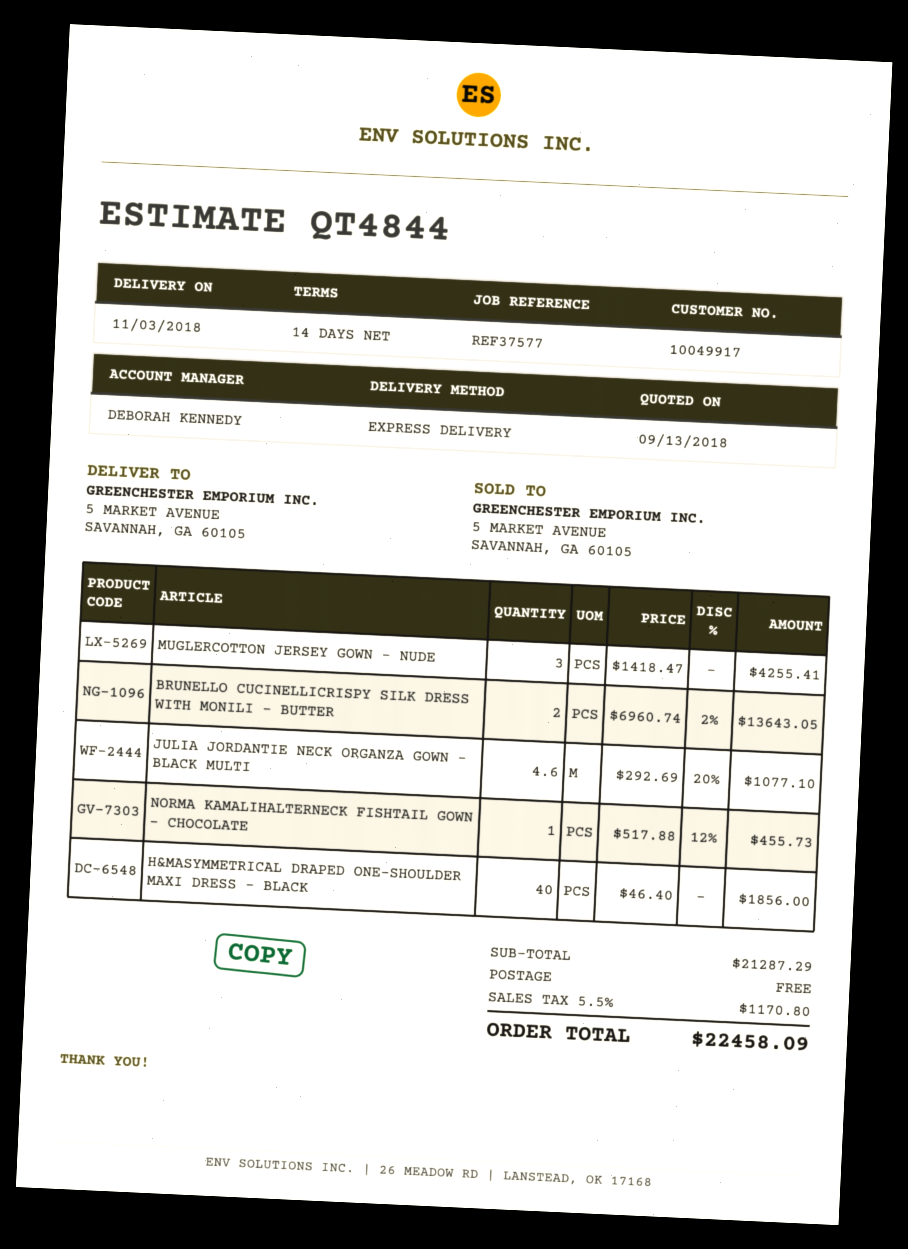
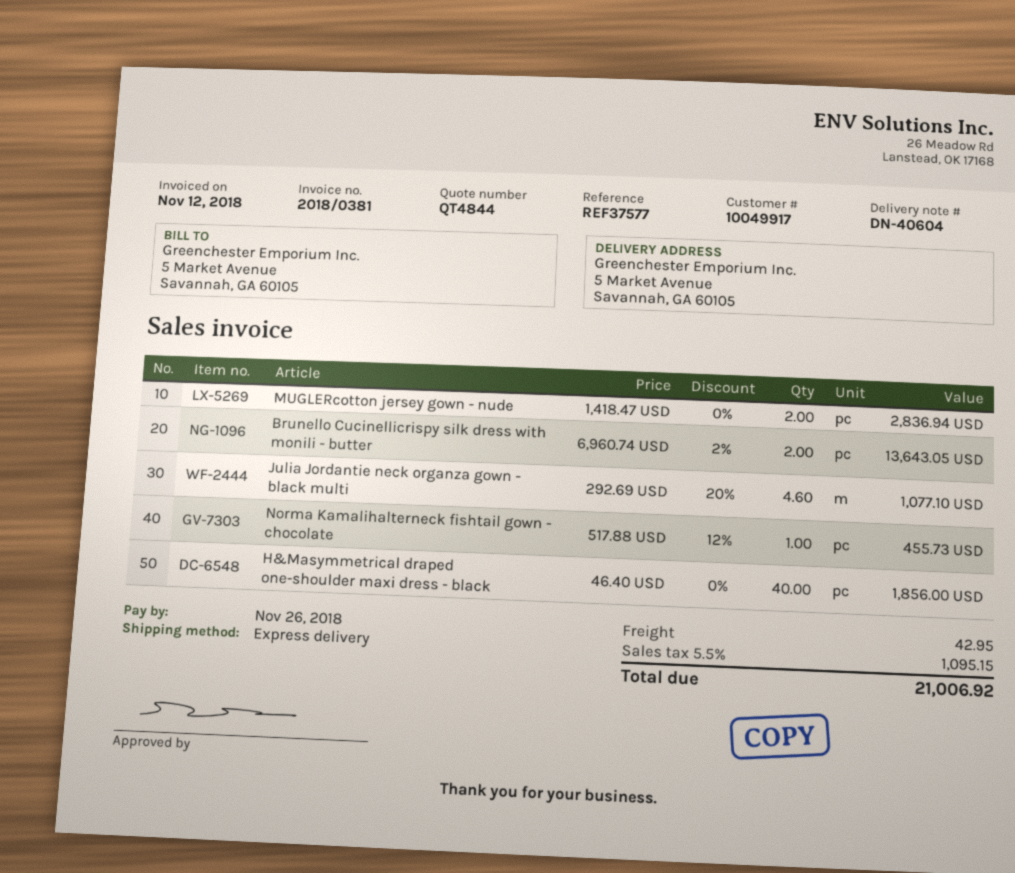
MUGLERCOTTON JERSEY GOWN - NUDE: 3 x 1418.47 = 4255.41 -> 2 x 1418.47 = 2836.94
shipping: 0.00 -> 42.95
tax: 5.5% = 1170.80 -> 5.5% = 1095.15
total: 22458.09 -> 21006.92

